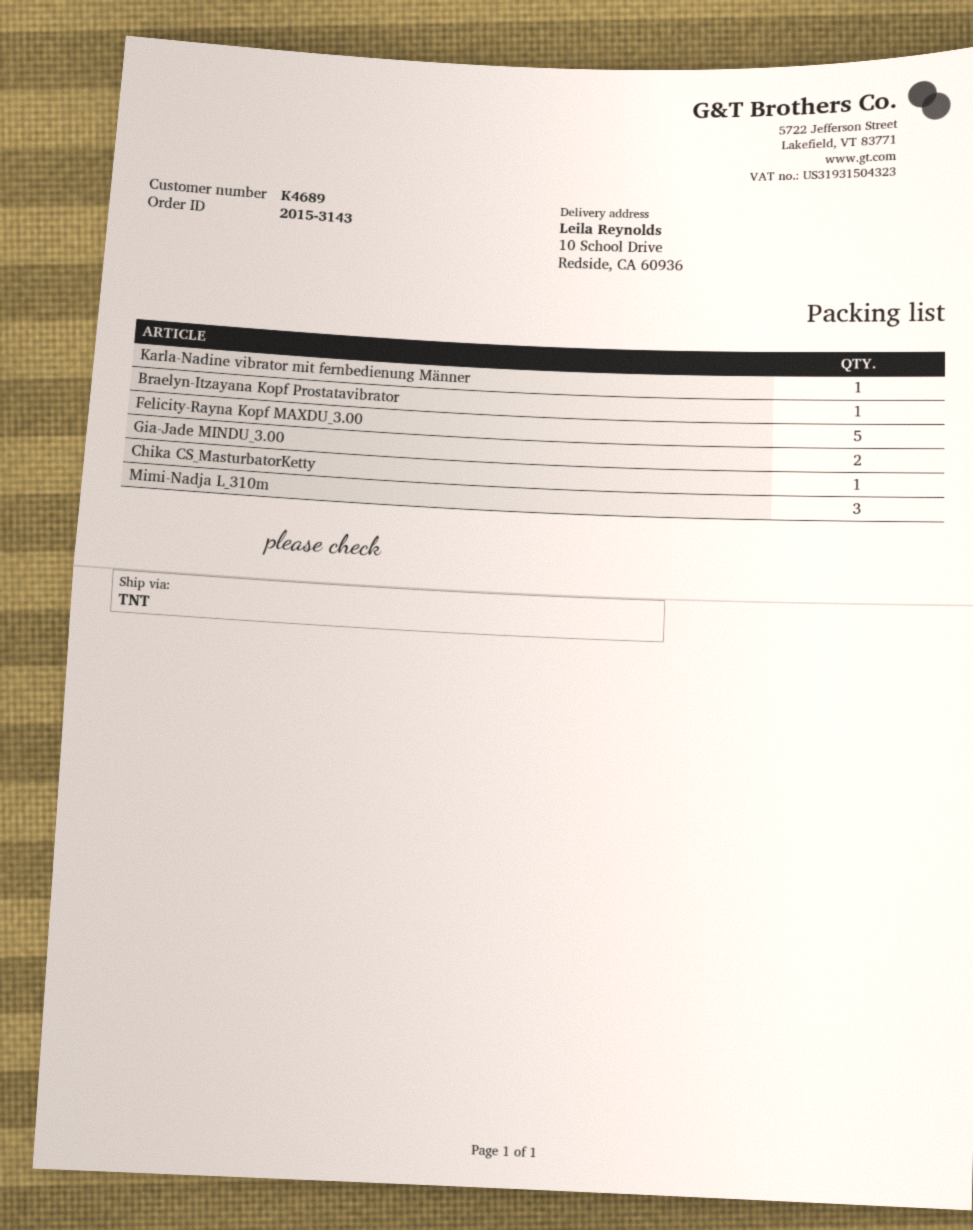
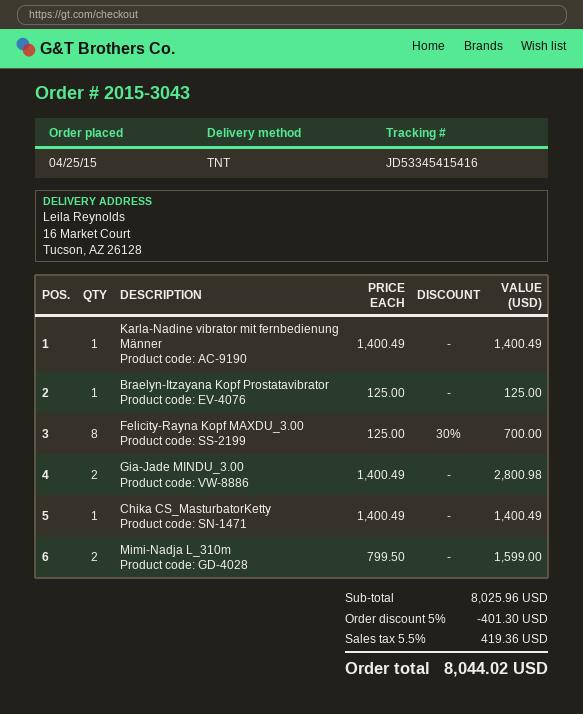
order number: 2015-3143 -> 2015-3043
ship to: 10 School Drive, Redside, CA 60936 -> 16 Market Court, Tucson, AZ 26128
Felicity-Rayna Kopf MAXDU_3.00: 5 -> 8
Mimi-Nadja L_310m: 3 -> 2

